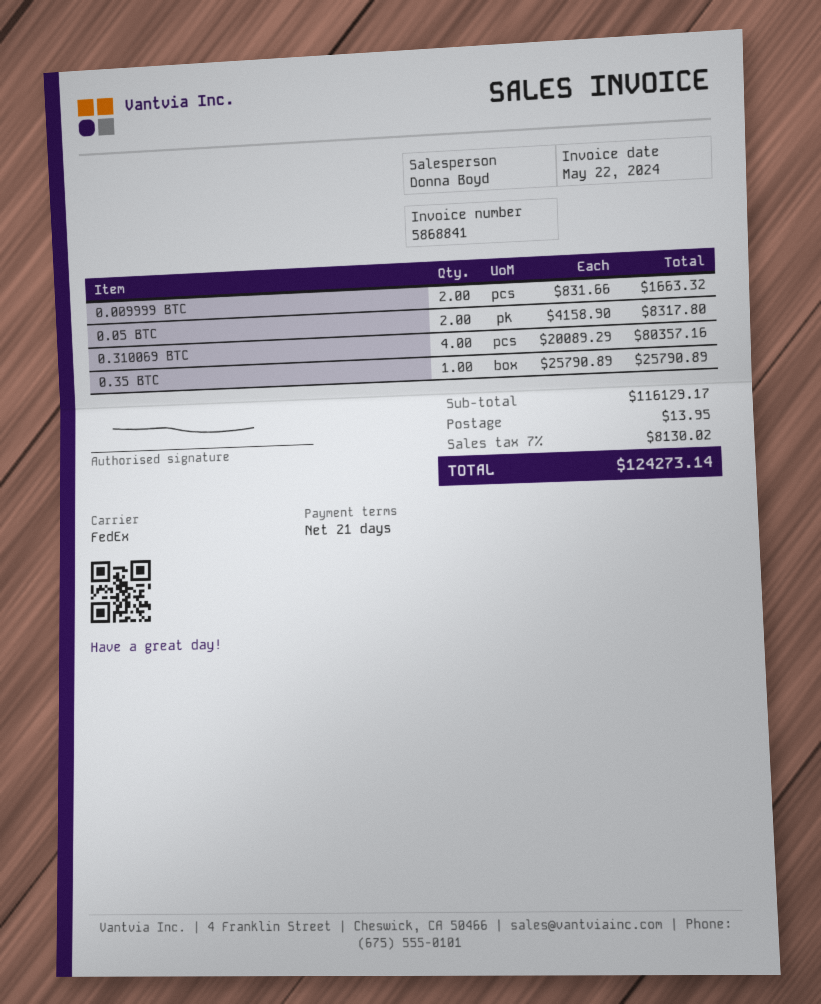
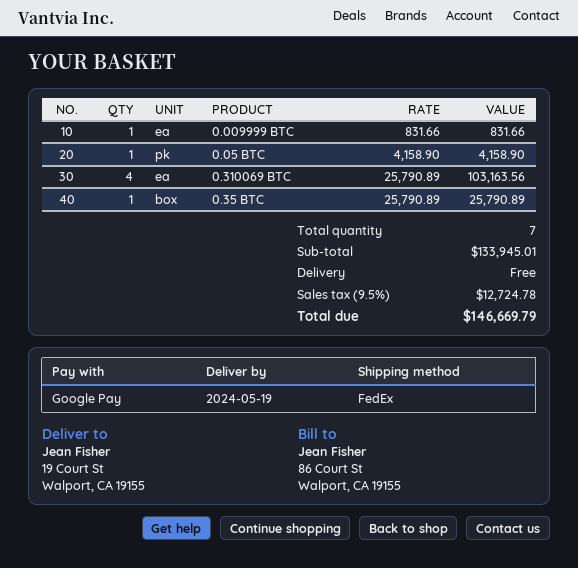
0.009999 BTC: 2 x 831.66 = 1663.32 -> 1 x 831.66 = 831.66
0.05 BTC: 2 x 4158.90 = 8317.80 -> 1 x 4158.90 = 4158.90
0.310069 BTC: 4 x 20089.29 = 80357.16 -> 4 x 25790.89 = 103163.56
subtotal: 116129.17 -> 133945.01
shipping: 13.95 -> 0.00
tax: 7% = 8130.02 -> 9.5% = 12724.78
total: 124273.14 -> 146669.79

